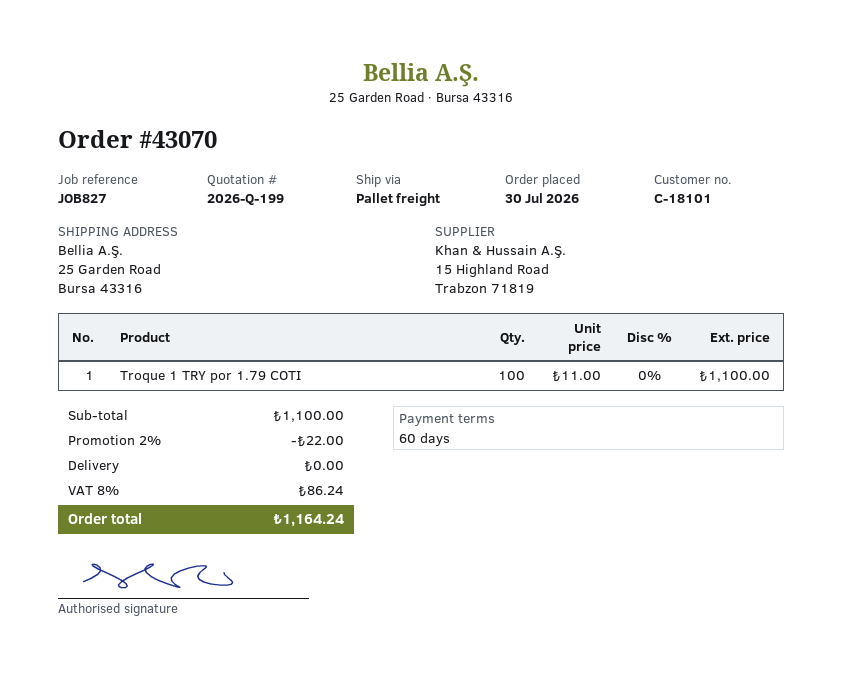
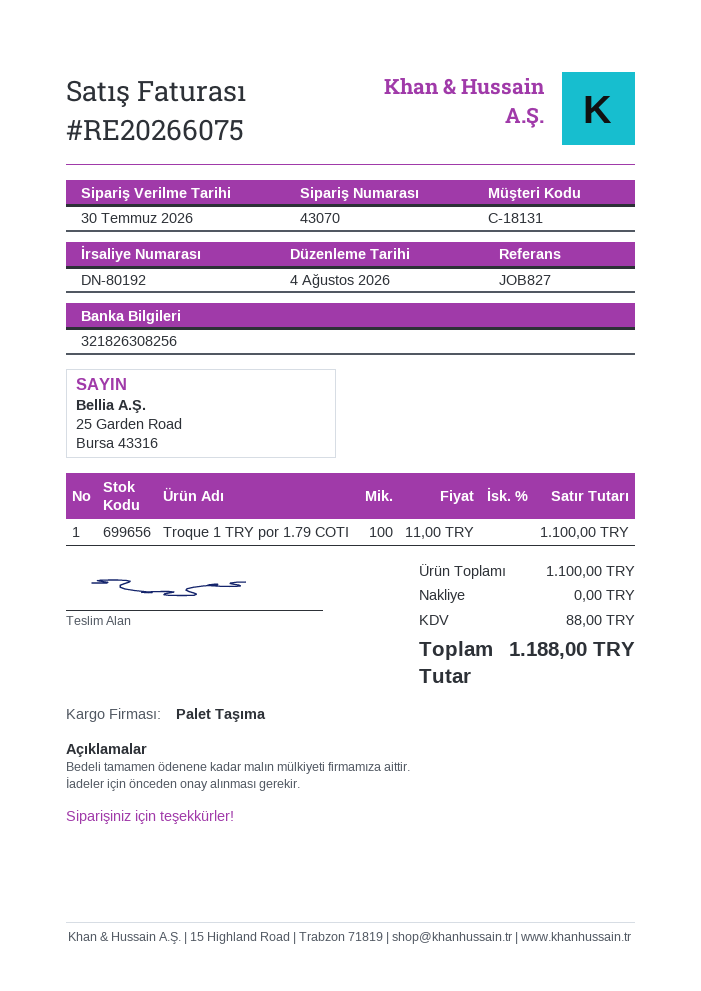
customer number: C-18101 -> C-18131
discount: 2% = 22.00 -> none
tax: 86.24 -> 88.00
total: 1164.24 -> 1188.00

